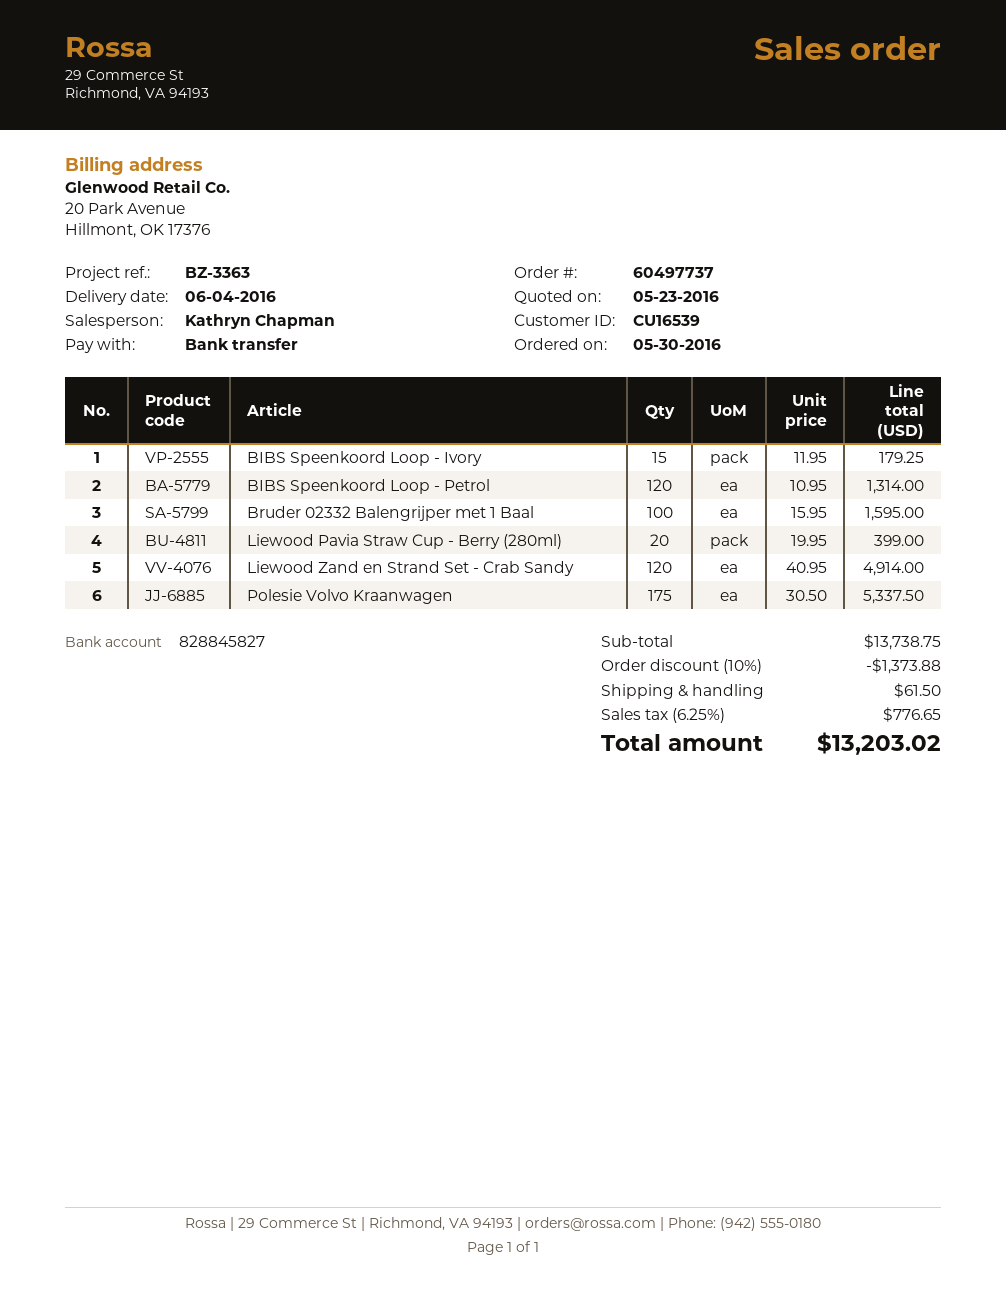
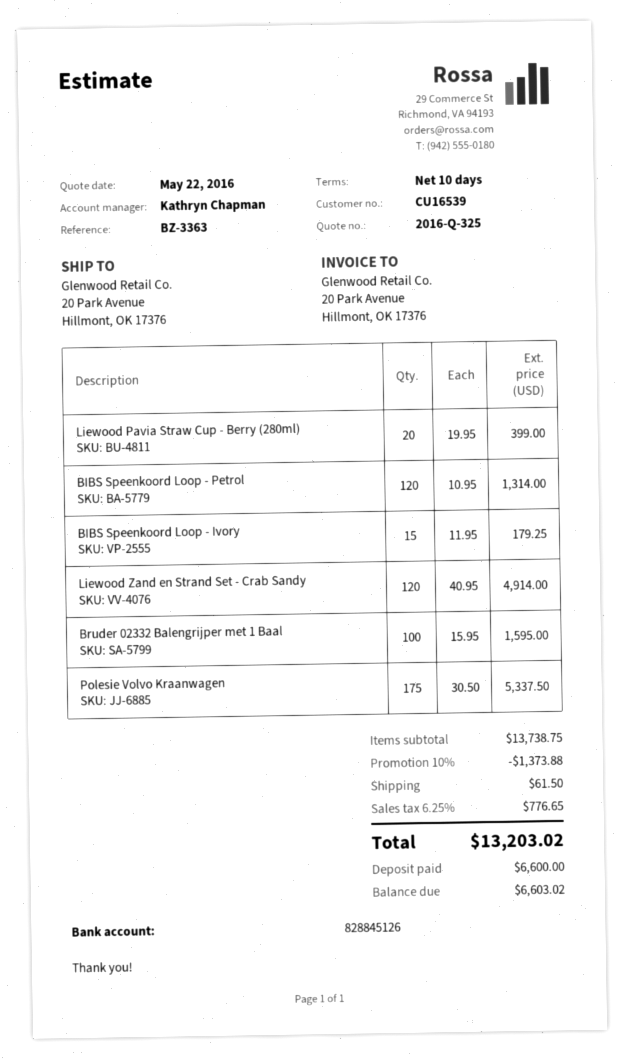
quote date: 2016-05-23 -> 2016-05-22
bank account: 828845827 -> 828845126

